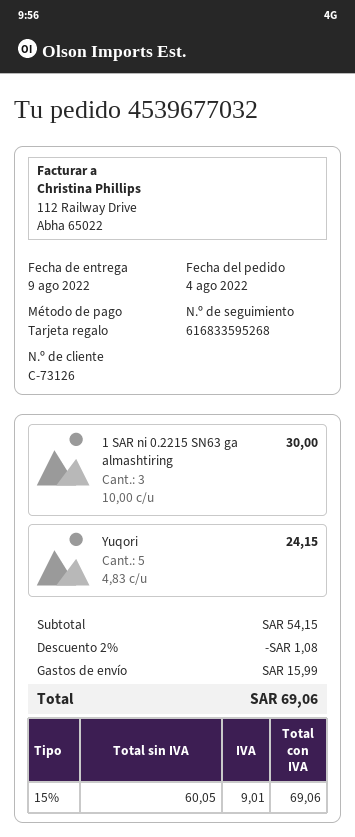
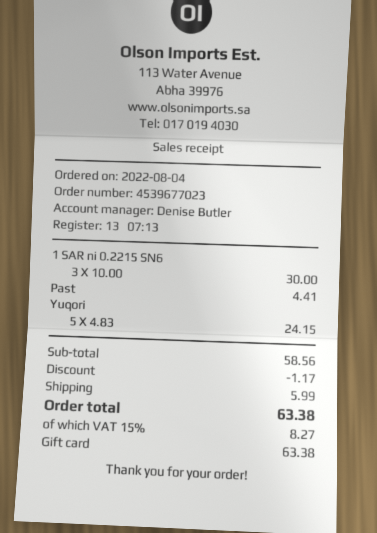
order number: 4539677032 -> 4539677023
Past: none -> 1 x 4.41 = 4.41
subtotal: 54.15 -> 58.56
discount: 1.08 -> 1.17
shipping: 15.99 -> 5.99
tax: 15% = 9.01 -> 15% = 8.27
total: 69.06 -> 63.38

